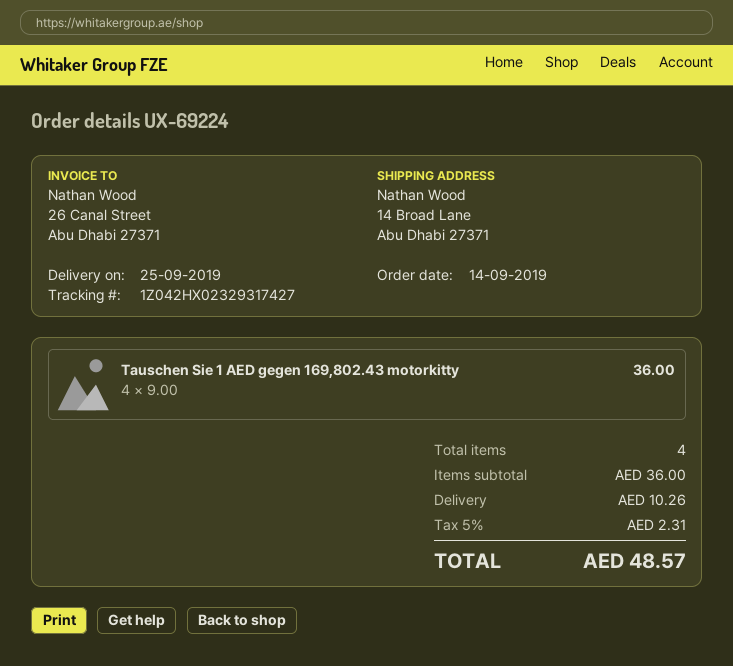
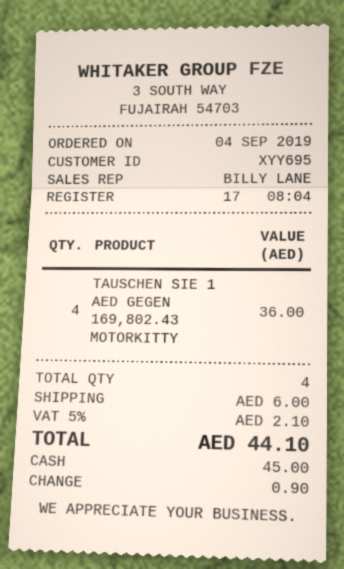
order date: 2019-09-14 -> 2019-09-04
shipping: 10.26 -> 6.00
tax: 5% = 2.31 -> 5% = 2.10
total: 48.57 -> 44.10

